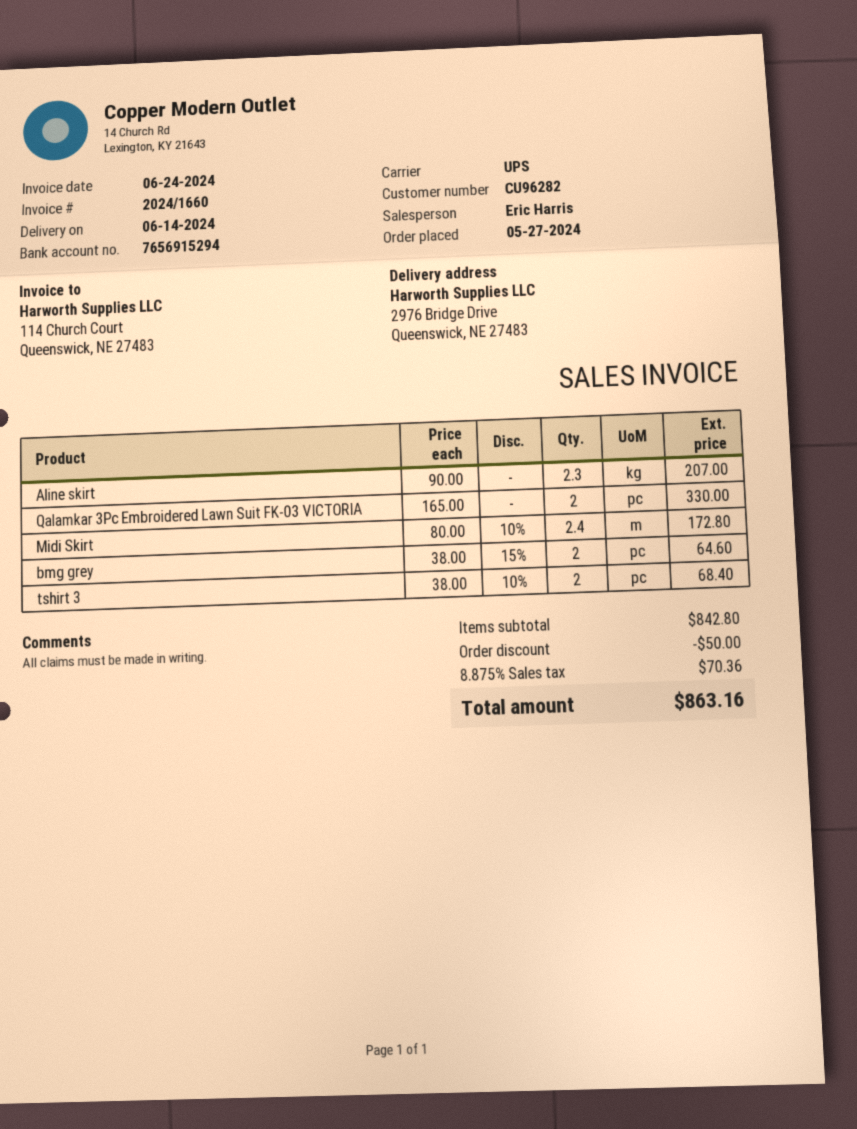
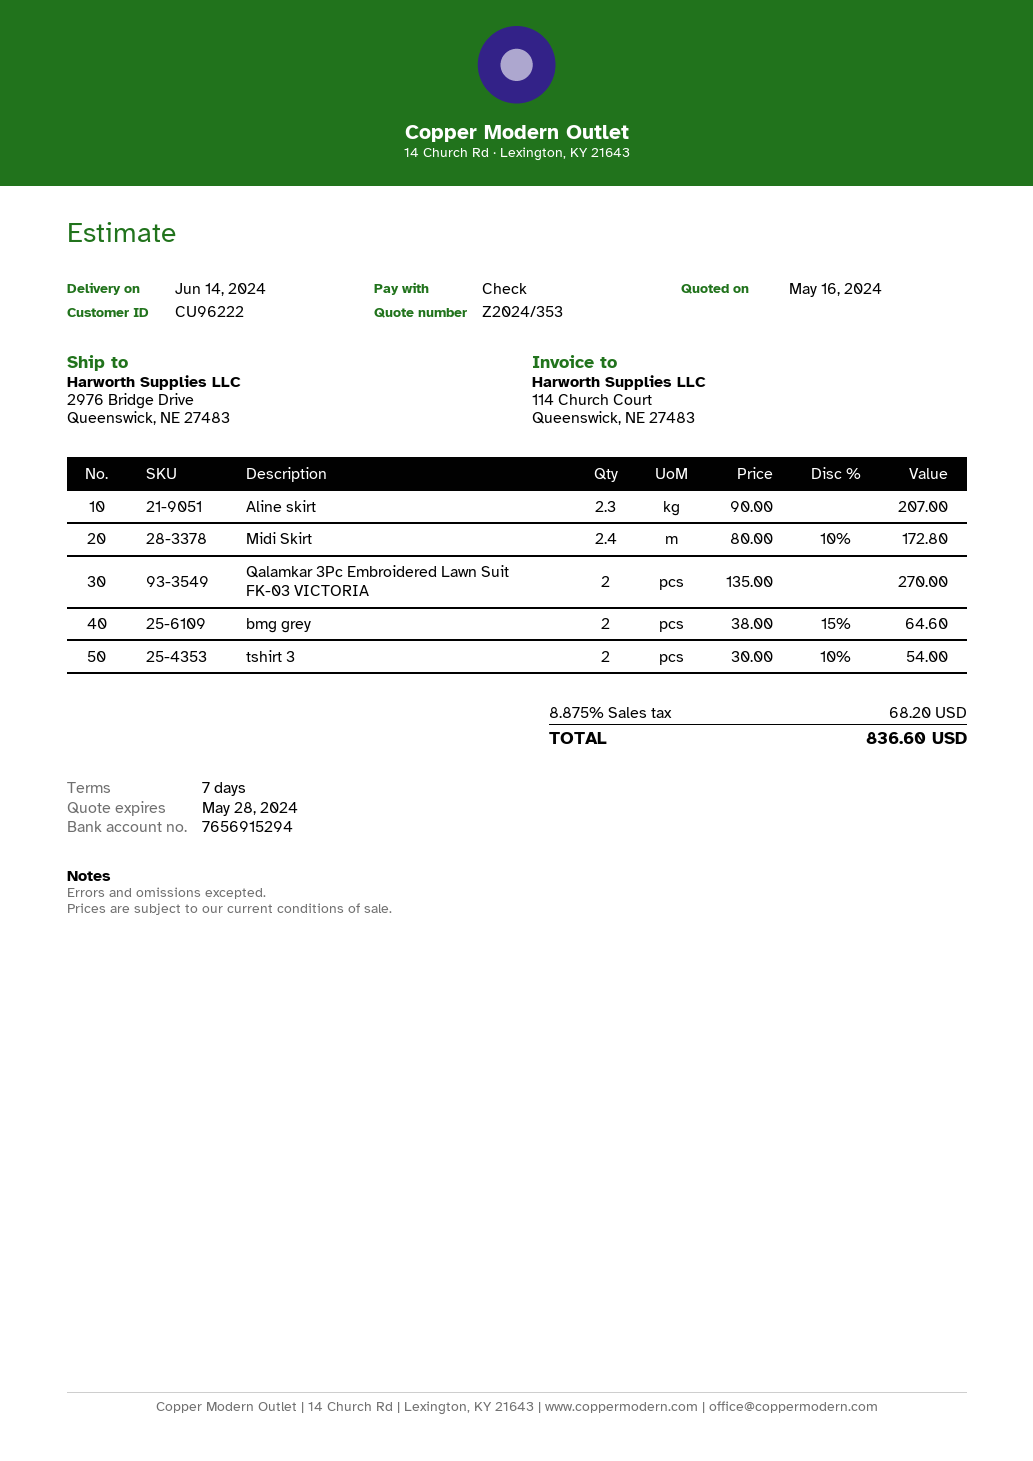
customer number: CU96282 -> CU96222
Qalamkar 3Pc Embroidered Lawn Suit FK-03 VICTORIA: 2 x 165.00 = 330.00 -> 2 x 135.00 = 270.00
tshirt 3: 2 x 38.00 - 10% = 68.40 -> 2 x 30.00 - 10% = 54.00
discount: 50.00 -> none
tax: 8.875% = 70.36 -> 8.875% = 68.20
total: 863.16 -> 836.60

